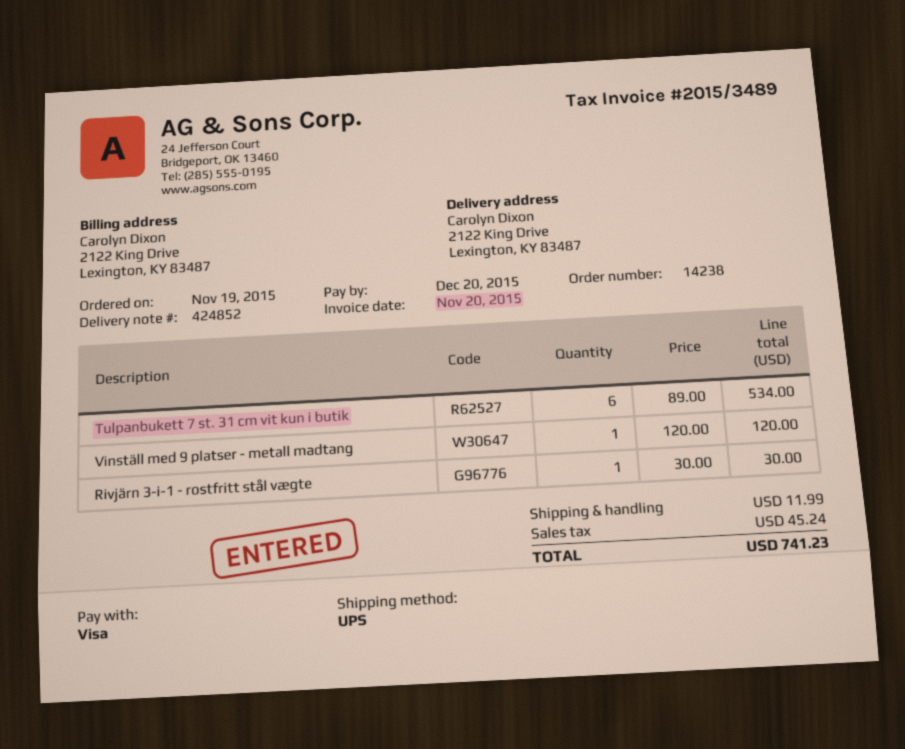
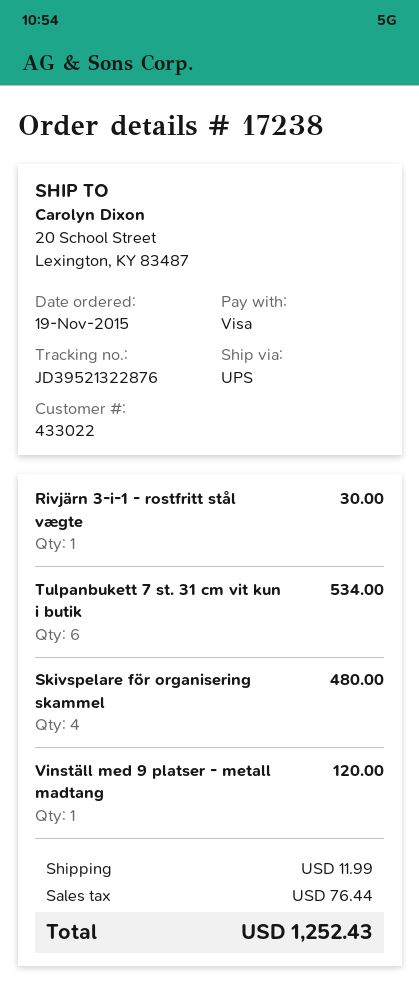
order number: 14238 -> 17238
ship to: 2122 King Drive, Lexington, KY 83487 -> 20 School Street, Lexington, KY 83487
Skivspelare för organisering skammel: none -> 4 for 480.00
tax: 45.24 -> 76.44
total: 741.23 -> 1252.43

